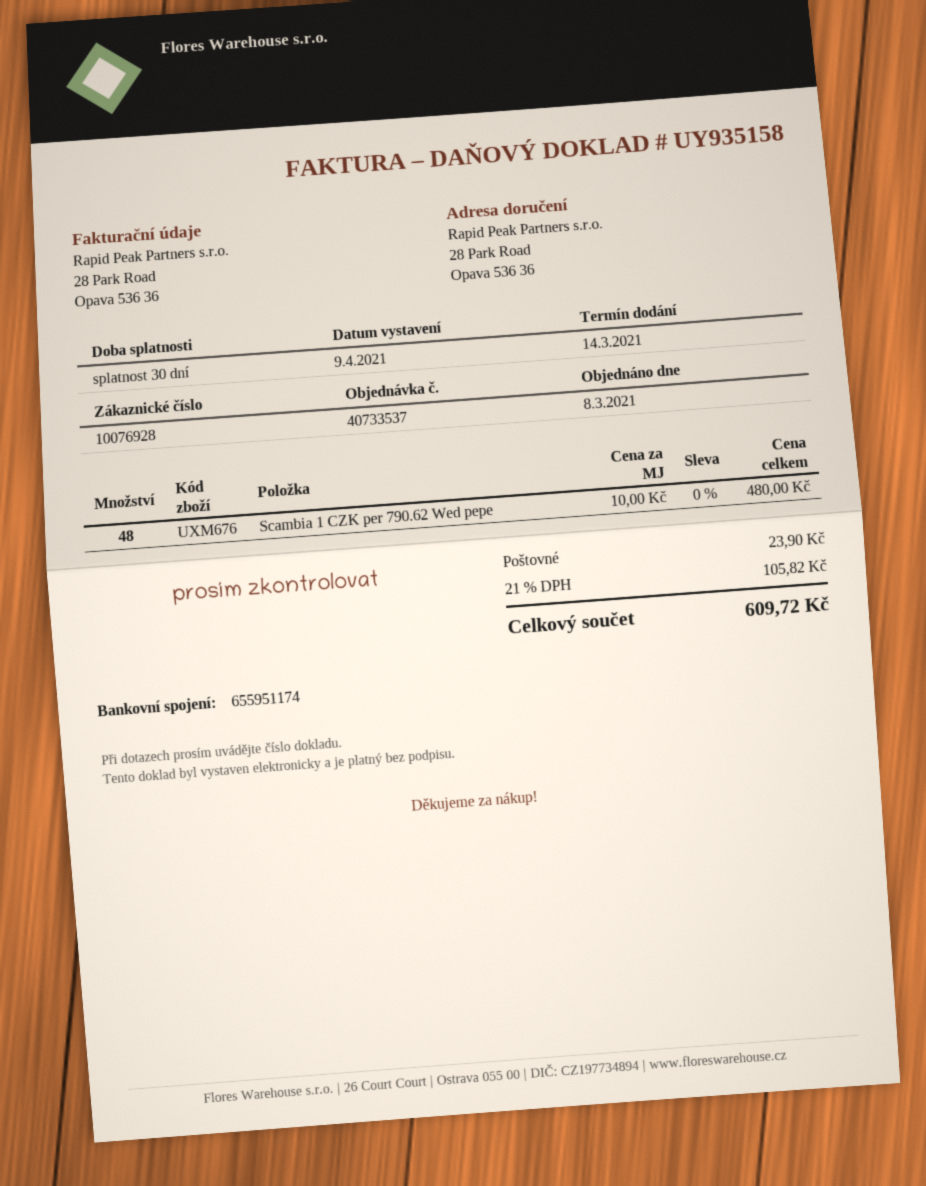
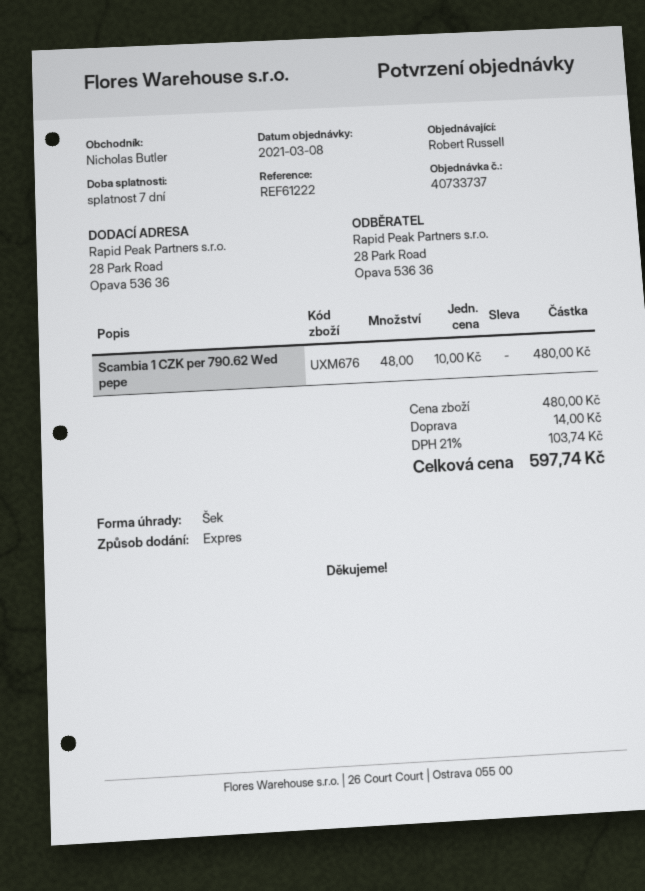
order number: 40733537 -> 40733737
payment terms: 30 days -> 7 days
shipping: 23.90 -> 14.00
tax: 21% = 105.82 -> 21% = 103.74
total: 609.72 -> 597.74

